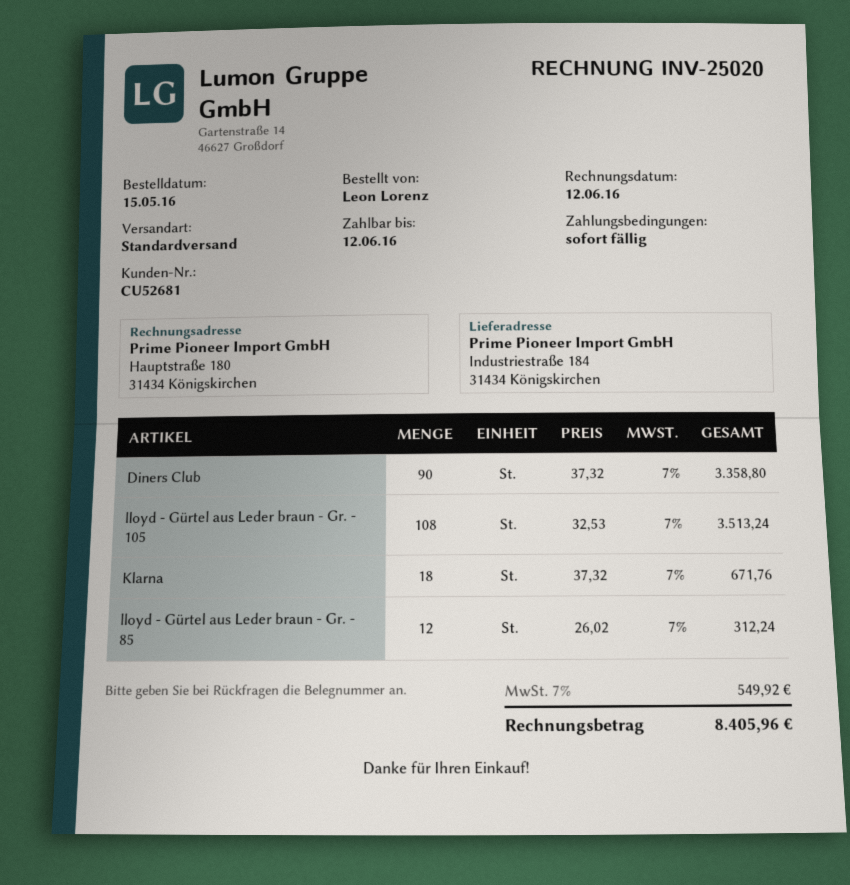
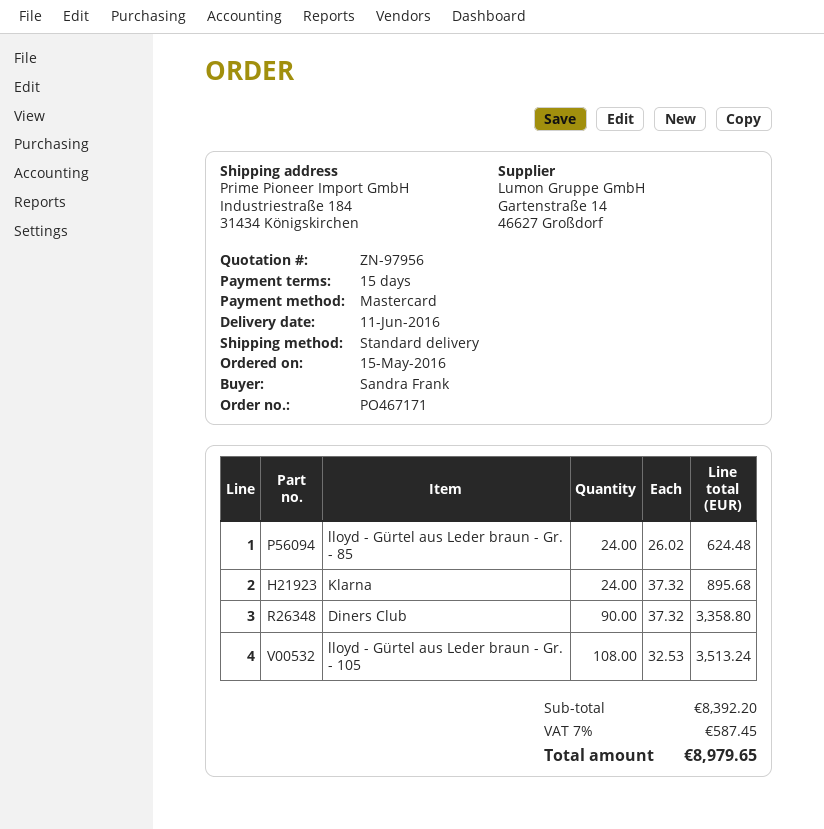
payment terms: on receipt -> 15 days
ordered by: Leon Lorenz -> Sandra Frank
Klarna: 18 x 37.32 = 671.76 -> 24 x 37.32 = 895.68
lloyd - Gürtel aus Leder braun - Gr. - 85: 12 x 26.02 = 312.24 -> 24 x 26.02 = 624.48
tax: 7% = 549.92 -> 7% = 587.45
total: 8405.96 -> 8979.65

